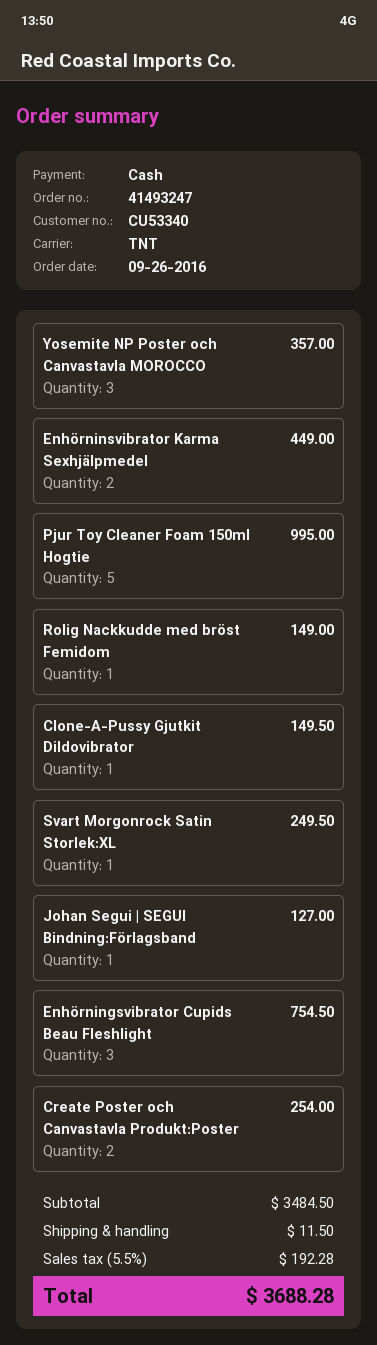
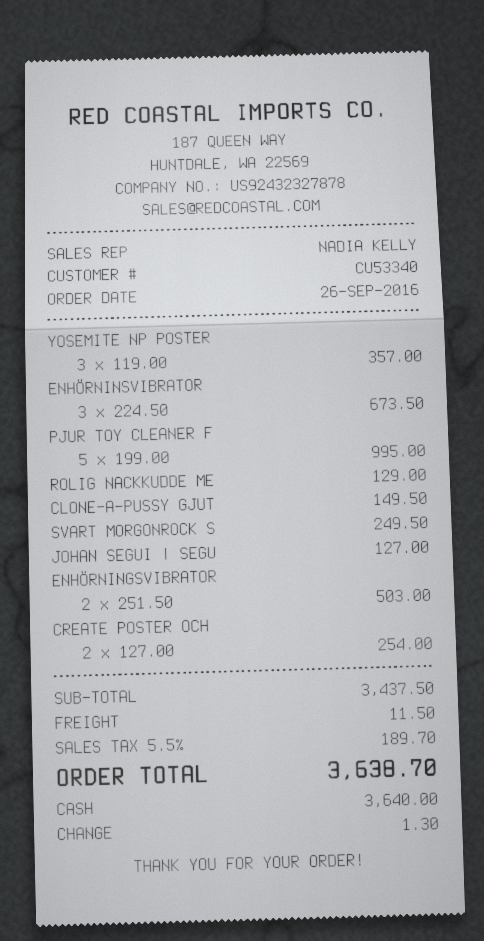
Enhörninsvibrator Karma Sexhjälpmedel: 2 for 449.00 -> 3 for 673.50
Rolig Nackkudde med bröst Femidom: 1 for 149.00 -> 1 for 129.00
Enhörningsvibrator Cupids Beau Fleshlight: 3 for 754.50 -> 2 for 503.00
subtotal: 3484.50 -> 3437.50
tax: 5.5% = 192.28 -> 5.5% = 189.70
total: 3688.28 -> 3638.70

